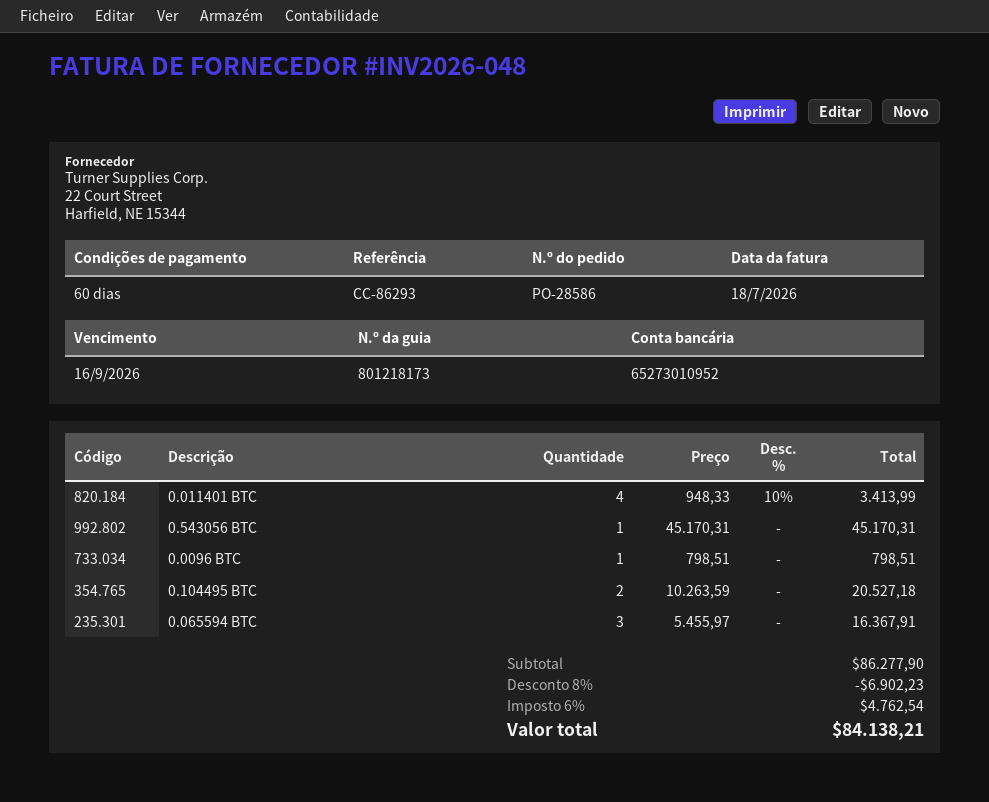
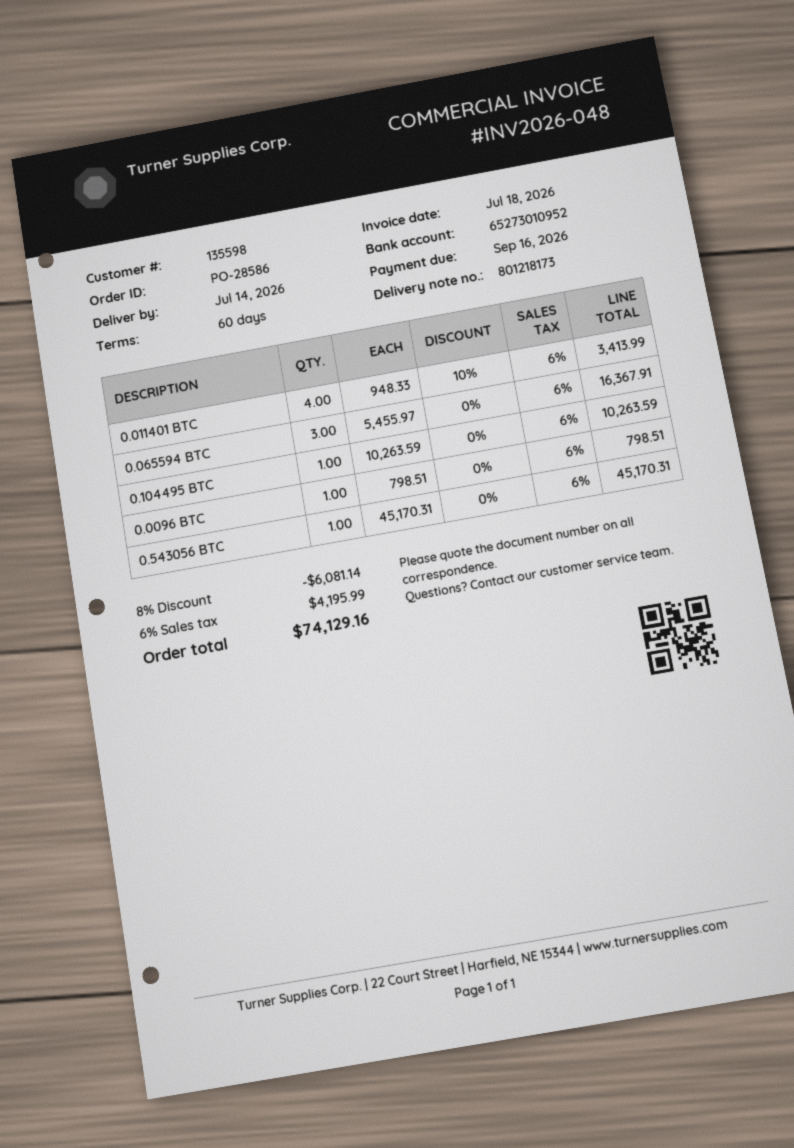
0.104495 BTC: 2 x 10263.59 = 20527.18 -> 1 x 10263.59 = 10263.59
discount: 8% = 6902.23 -> 8% = 6081.14
tax: 6% = 4762.54 -> 6% = 4195.99
total: 84138.21 -> 74129.16

